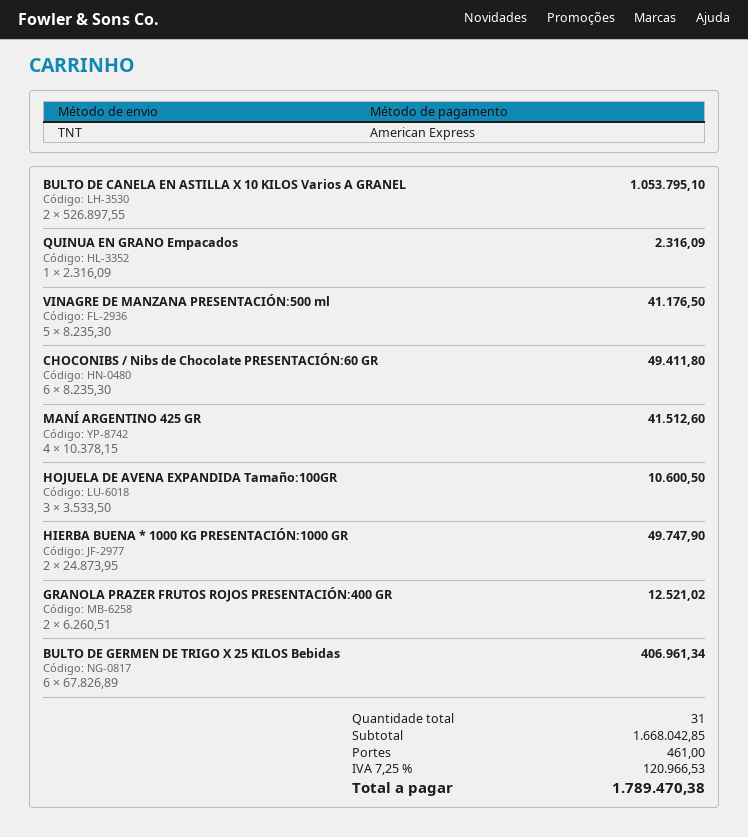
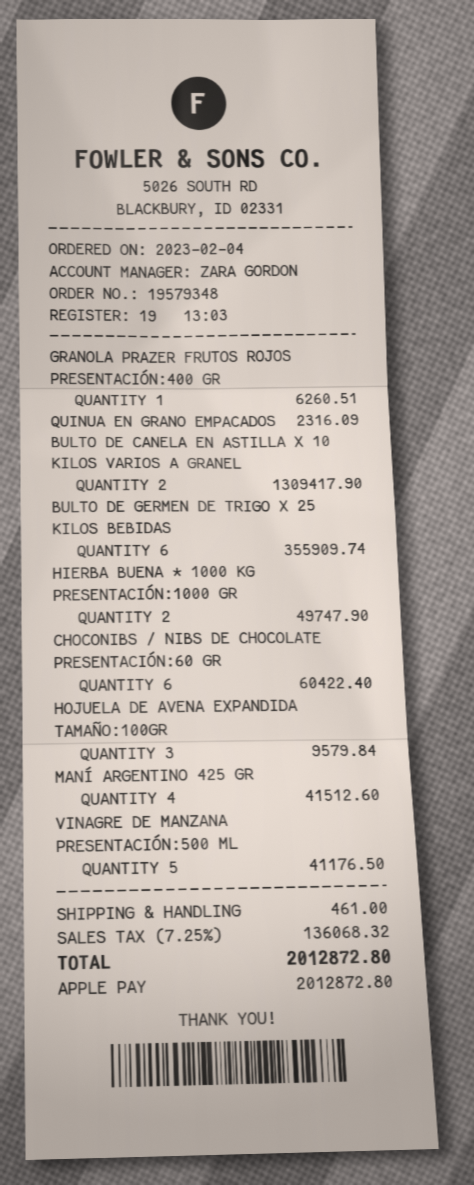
payment method: American Express -> Apple Pay
BULTO DE CANELA EN ASTILLA X 10 KILOS Varios A GRANEL: 2 for 1053795.10 -> 2 for 1309417.90
CHOCONIBS / Nibs de Chocolate PRESENTACIÓN:60 GR: 6 for 49411.80 -> 6 for 60422.40
HOJUELA DE AVENA EXPANDIDA Tamaño:100GR: 3 for 10600.50 -> 3 for 9579.84
GRANOLA PRAZER FRUTOS ROJOS PRESENTACIÓN:400 GR: 2 for 12521.02 -> 1 for 6260.51
BULTO DE GERMEN DE TRIGO X 25 KILOS Bebidas: 6 for 406961.34 -> 6 for 355909.74
tax: 7.25% = 120966.53 -> 7.25% = 136068.32
total: 1789470.38 -> 2012872.80

